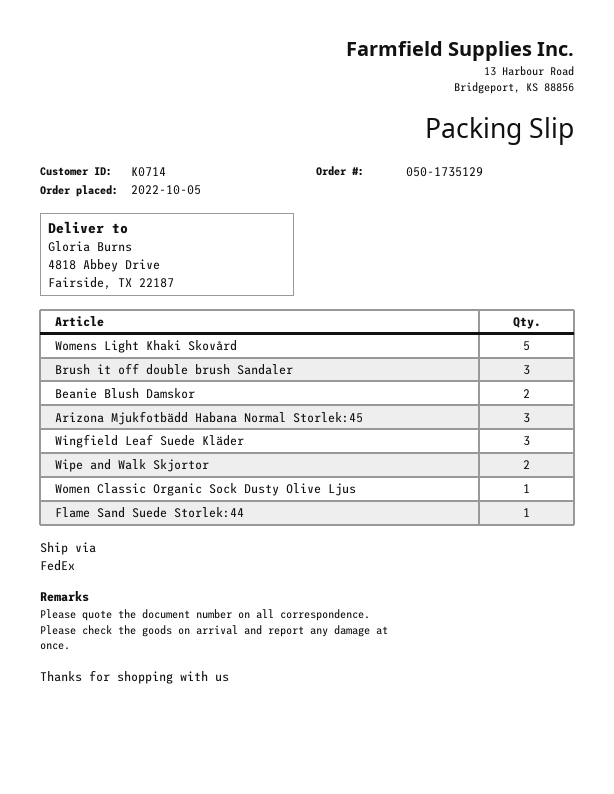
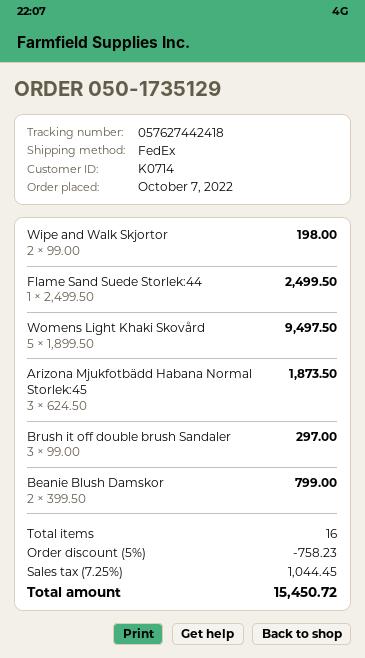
order date: 2022-10-05 -> 2022-10-07
Wingfield Leaf Suede Kläder: 3 -> none
Women Classic Organic Sock Dusty Olive Ljus: 1 -> none

